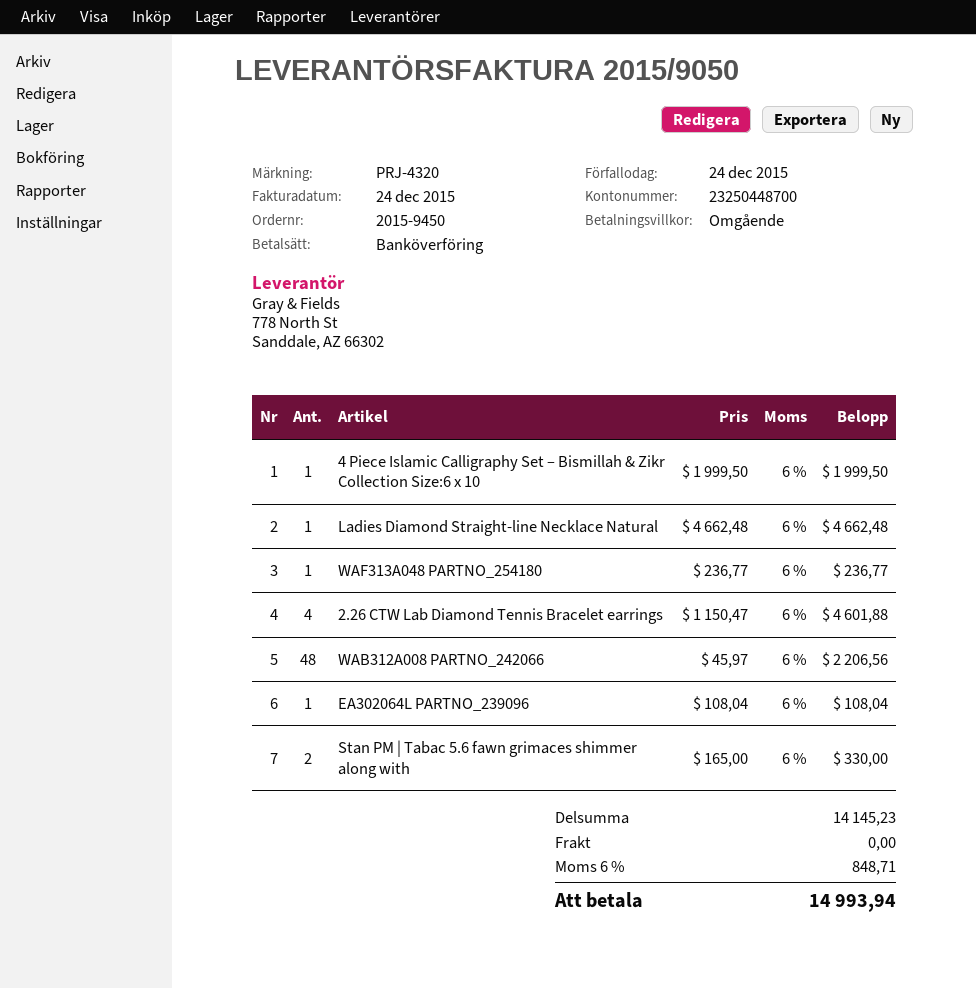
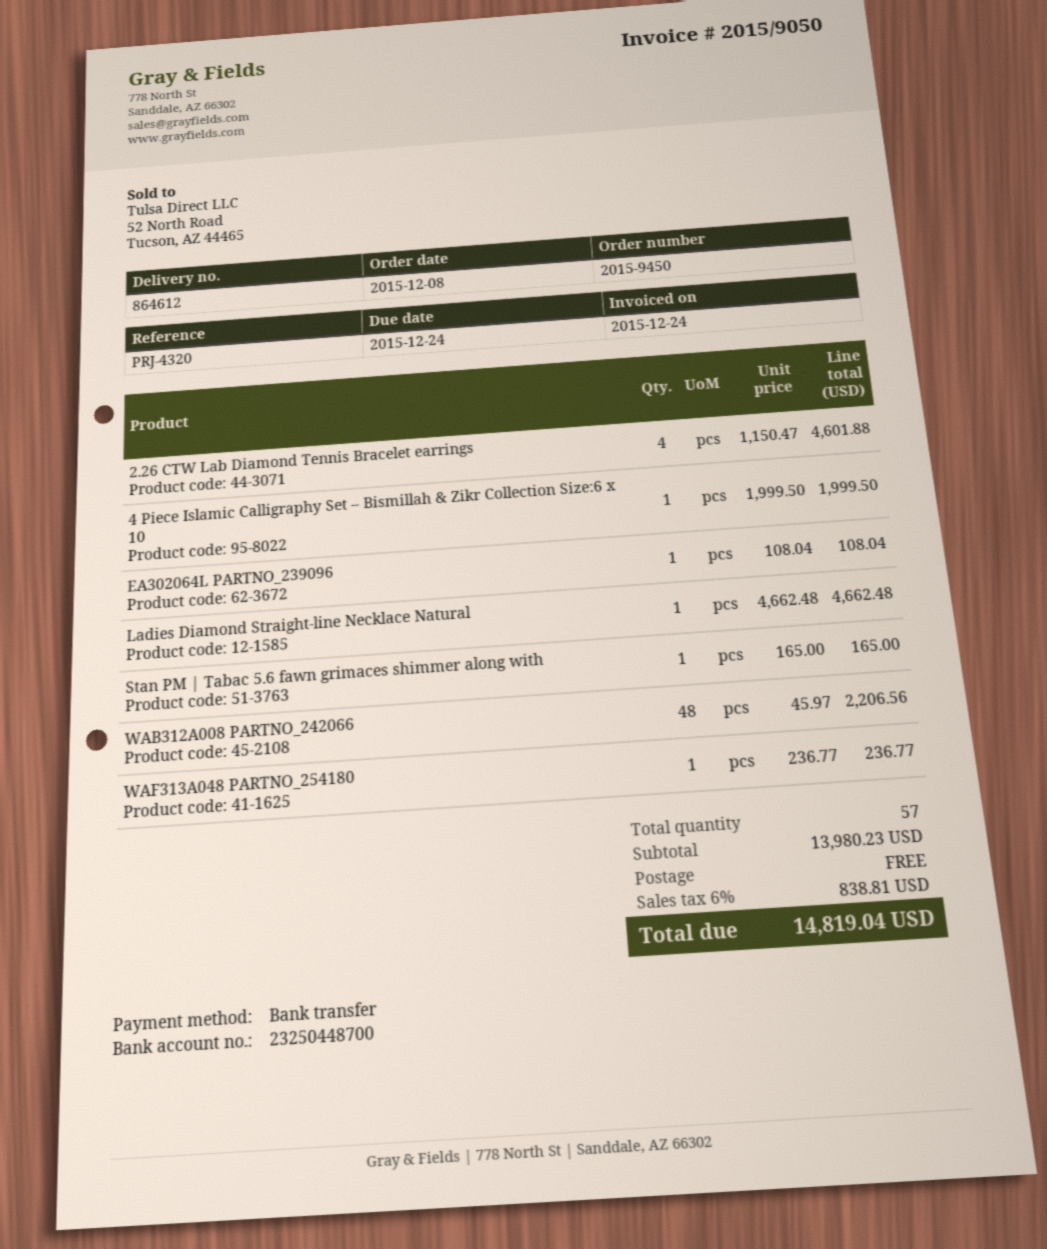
Stan PM | Tabac 5.6 fawn grimaces shimmer along with: 2 x 165.00 = 330.00 -> 1 x 165.00 = 165.00
subtotal: 14145.23 -> 13980.23
tax: 6% = 848.71 -> 6% = 838.81
total: 14993.94 -> 14819.04

